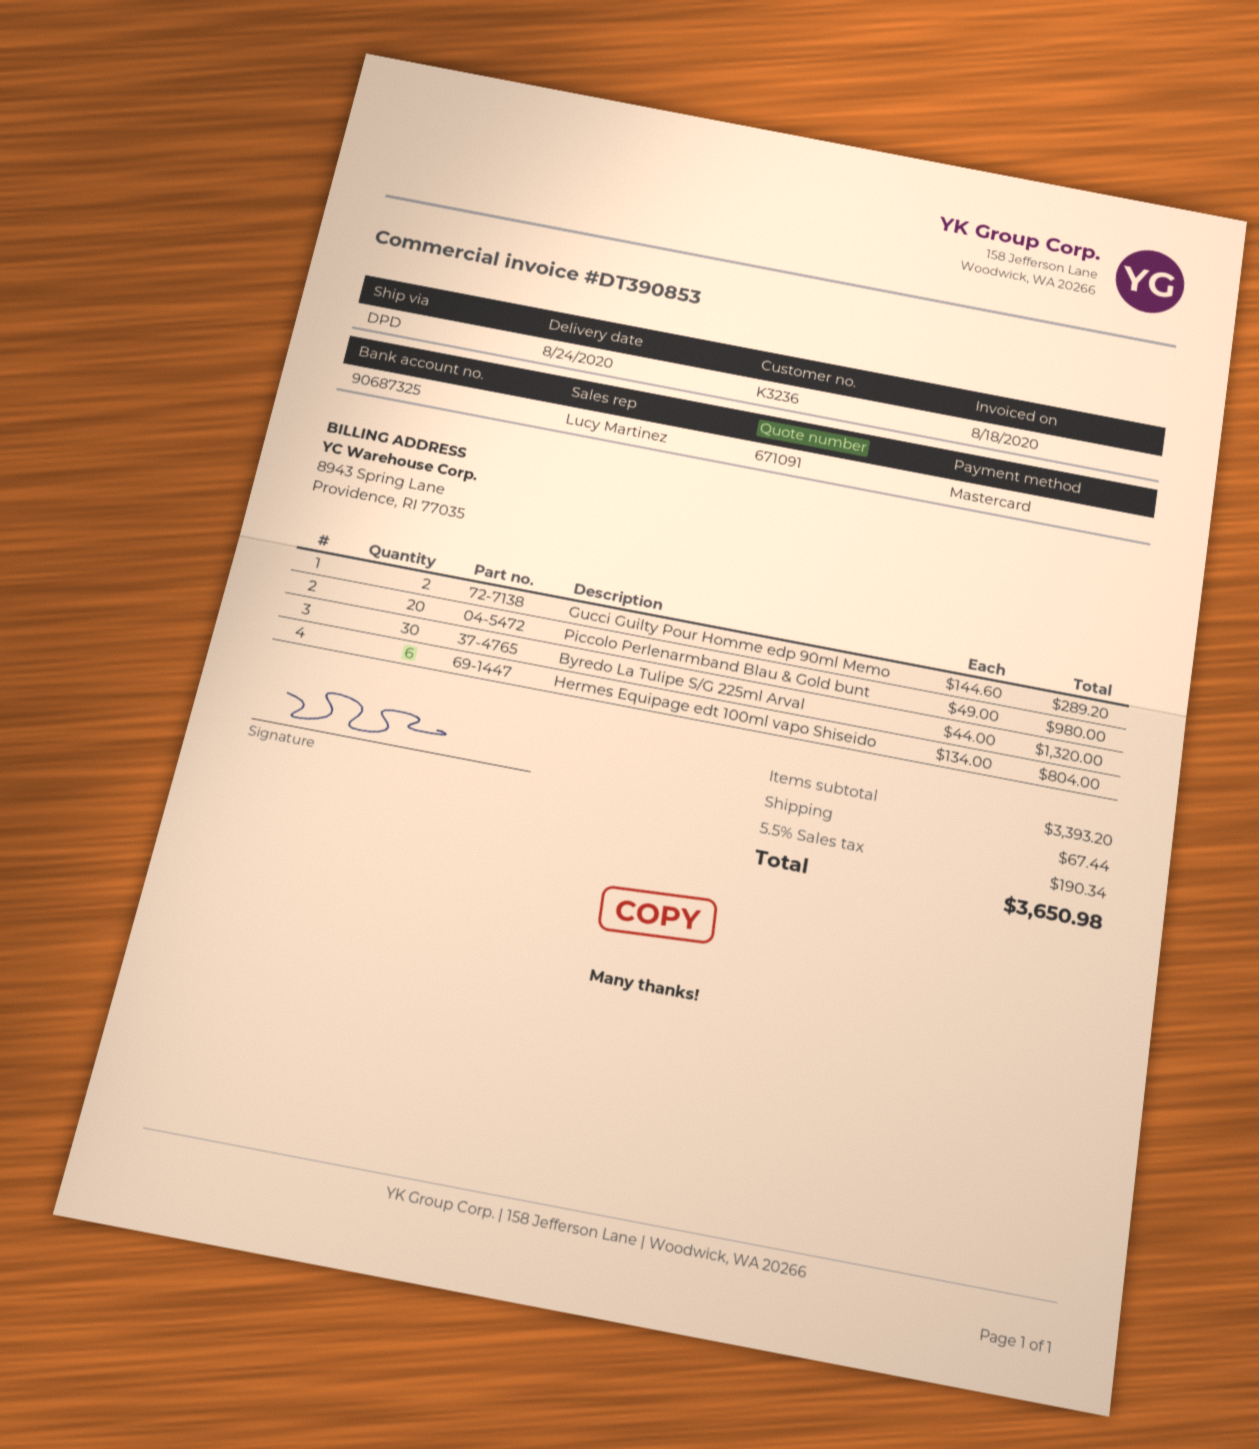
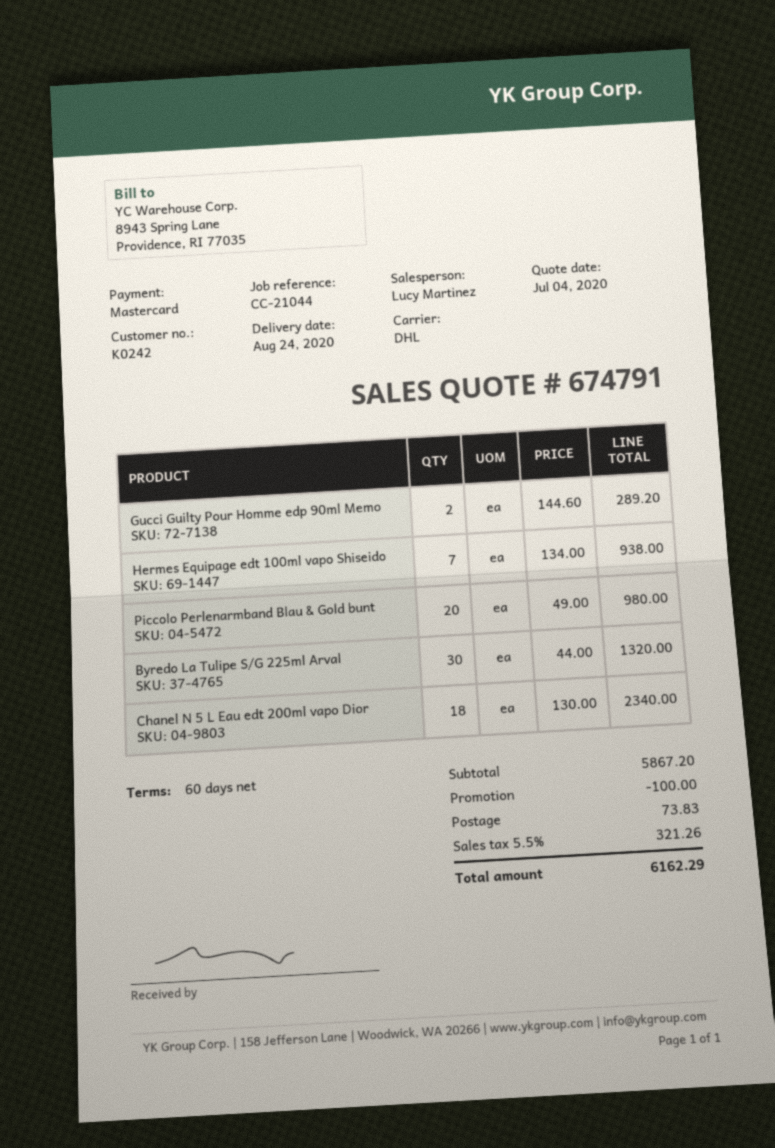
quote number: 671091 -> 674791
customer number: K3236 -> K0242
shipping method: DPD -> DHL
Hermes Equipage edt 100ml vapo Shiseido: 6 x 134.00 = 804.00 -> 7 x 134.00 = 938.00
Chanel N 5 L Eau edt 200ml vapo Dior: none -> 18 x 130.00 = 2340.00
subtotal: 3393.20 -> 5867.20
discount: none -> 100.00
shipping: 67.44 -> 73.83
tax: 5.5% = 190.34 -> 5.5% = 321.26
total: 3650.98 -> 6162.29

